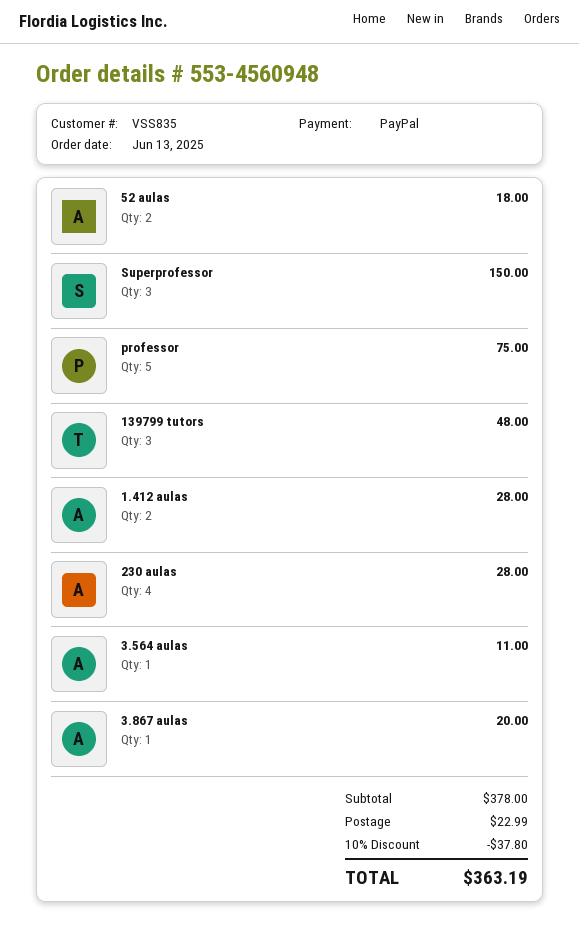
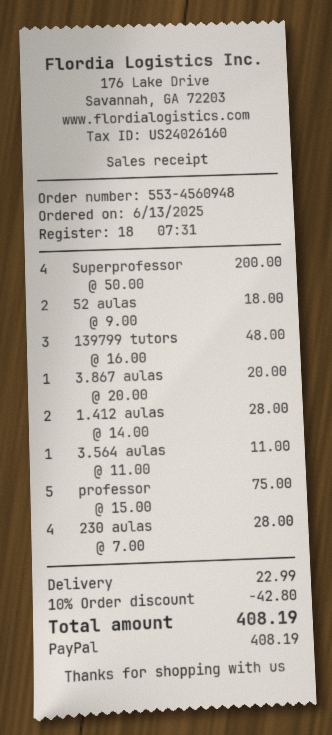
Superprofessor: 3 for 150.00 -> 4 for 200.00
discount: 10% = 37.80 -> 10% = 42.80
total: 363.19 -> 408.19

